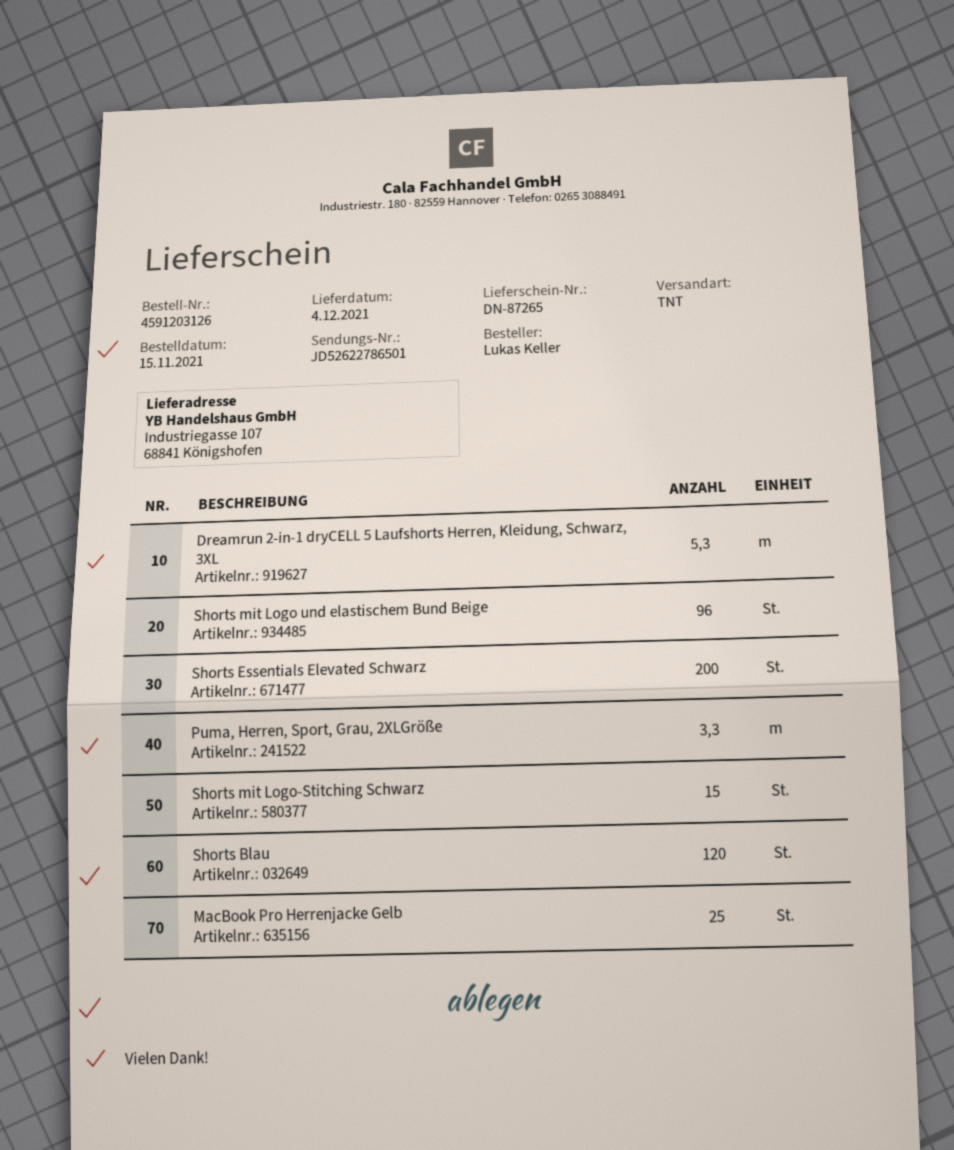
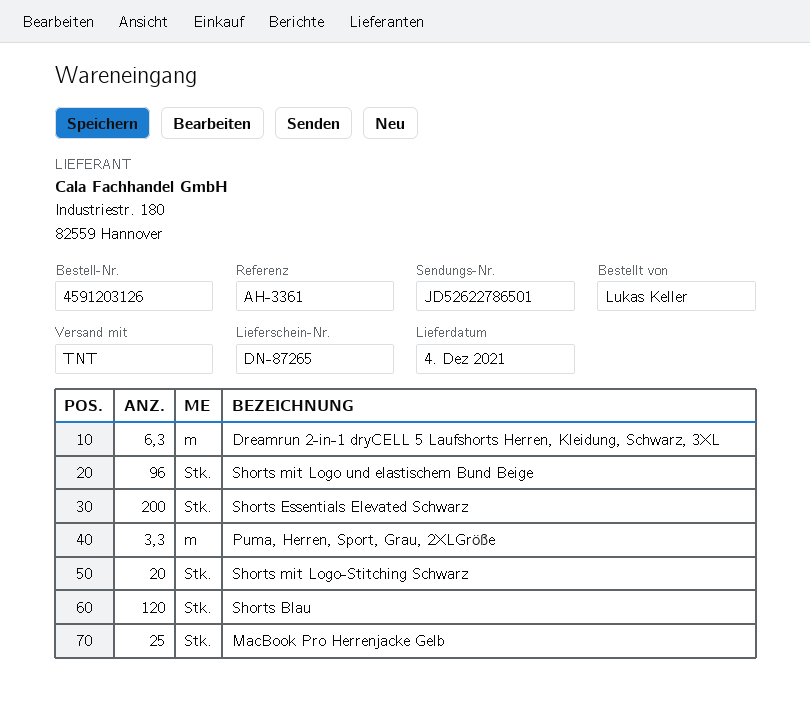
Dreamrun 2-in-1 dryCELL 5 Laufshorts Herren, Kleidung, Schwarz, 3XL: 5.3 -> 6.3
Shorts mit Logo-Stitching Schwarz: 15 -> 20

